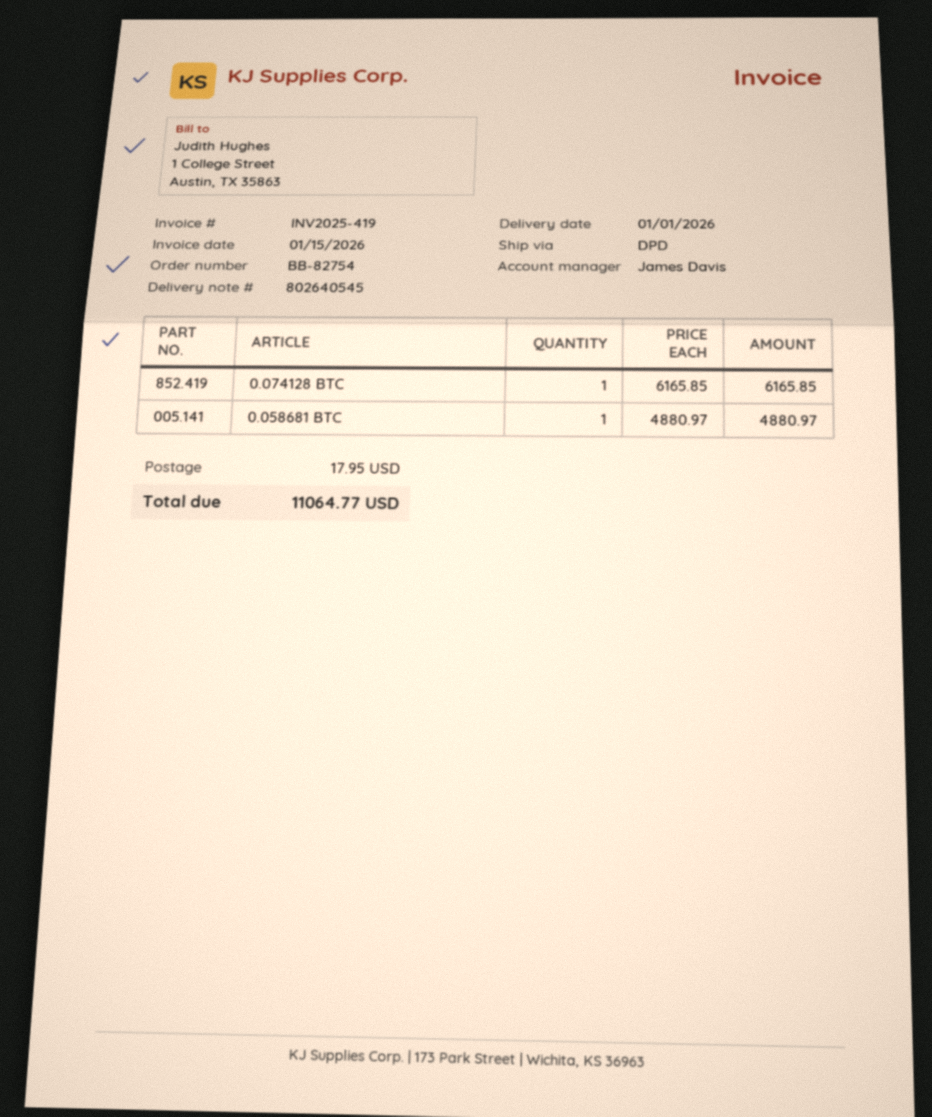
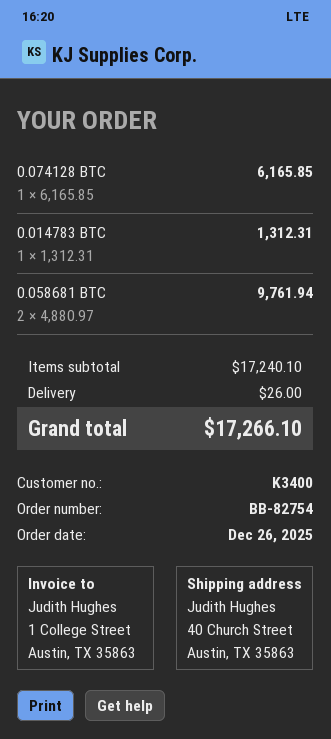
0.058681 BTC: 1 x 4880.97 = 4880.97 -> 2 x 4880.97 = 9761.94
0.014783 BTC: none -> 1 x 1312.31 = 1312.31
shipping: 17.95 -> 26.00
total: 11064.77 -> 17266.10

